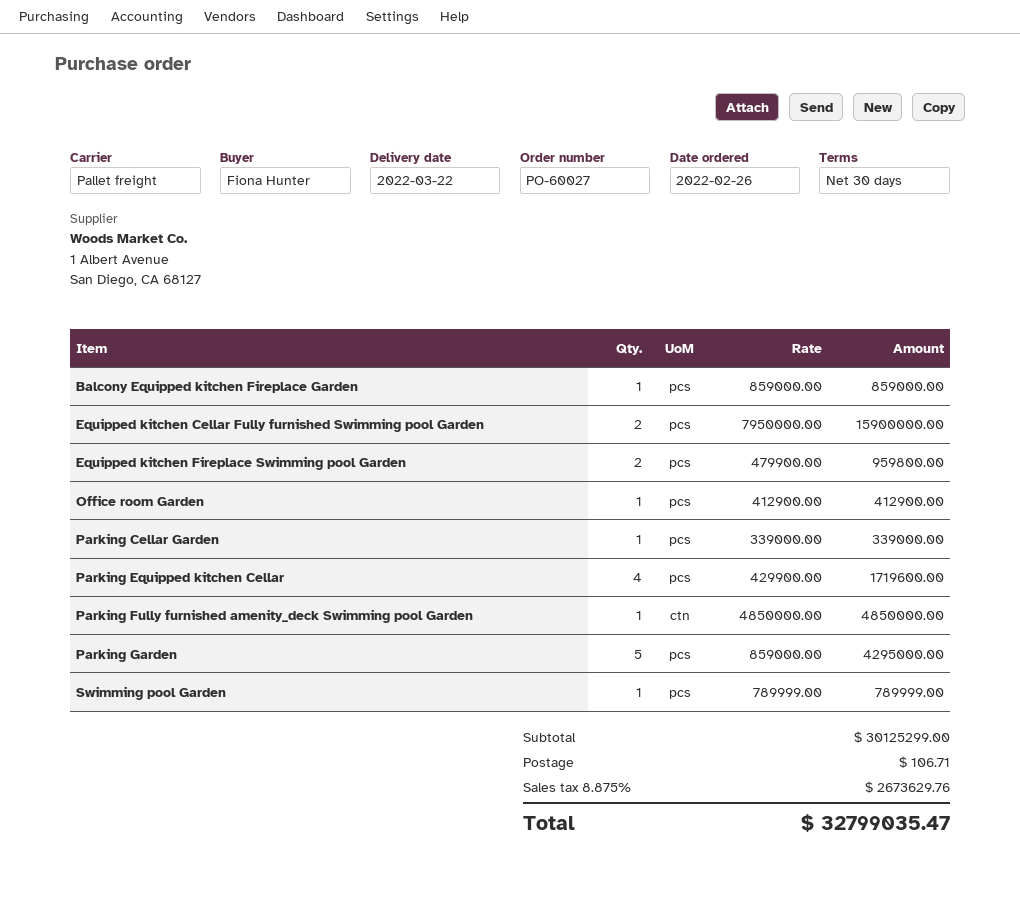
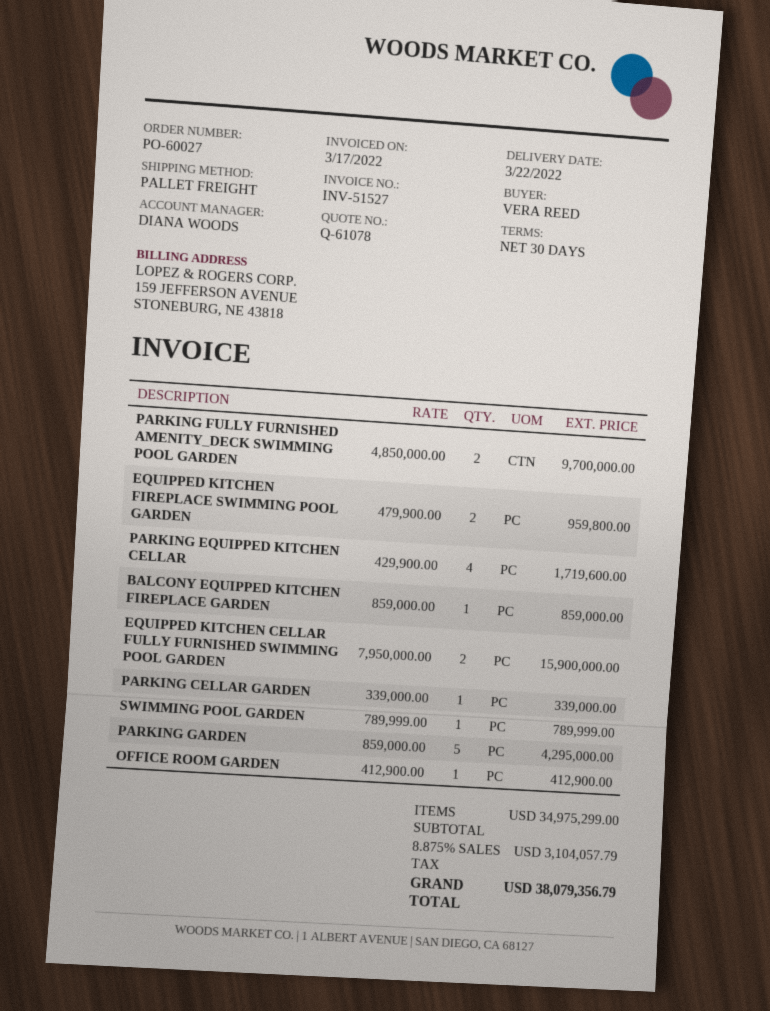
ordered by: Fiona Hunter -> VERA REED
Parking Fully furnished amenity_deck Swimming pool Garden: 1 x 4850000.00 = 4850000.00 -> 2 x 4850000.00 = 9700000.00
subtotal: 30125299.00 -> 34975299.00
shipping: 106.71 -> none
tax: 8.875% = 2673629.76 -> 8.875% = 3104057.79
total: 32799035.47 -> 38079356.79

